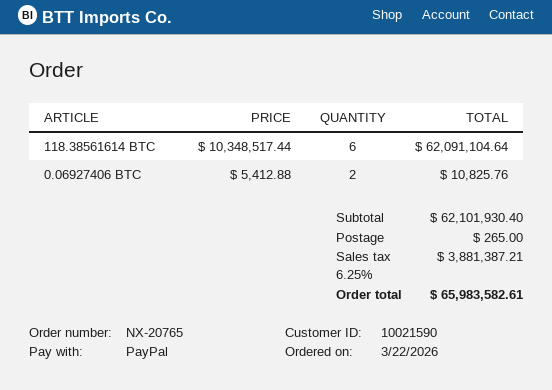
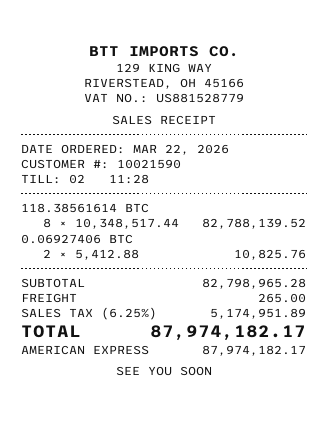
payment method: PayPal -> American Express
118.38561614 BTC: 6 x 10348517.44 = 62091104.64 -> 8 x 10348517.44 = 82788139.52
subtotal: 62101930.40 -> 82798965.28
tax: 6.25% = 3881387.21 -> 6.25% = 5174951.89
total: 65983582.61 -> 87974182.17

